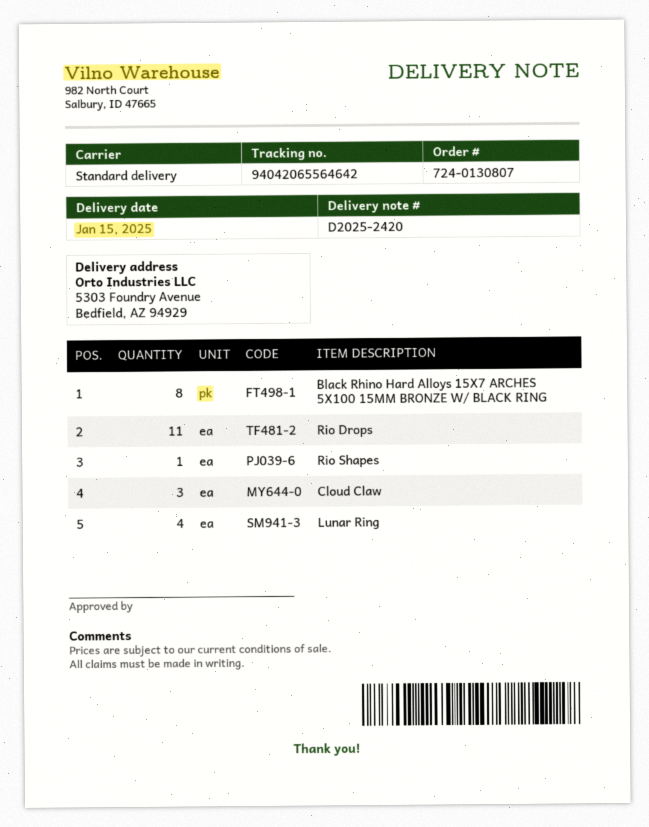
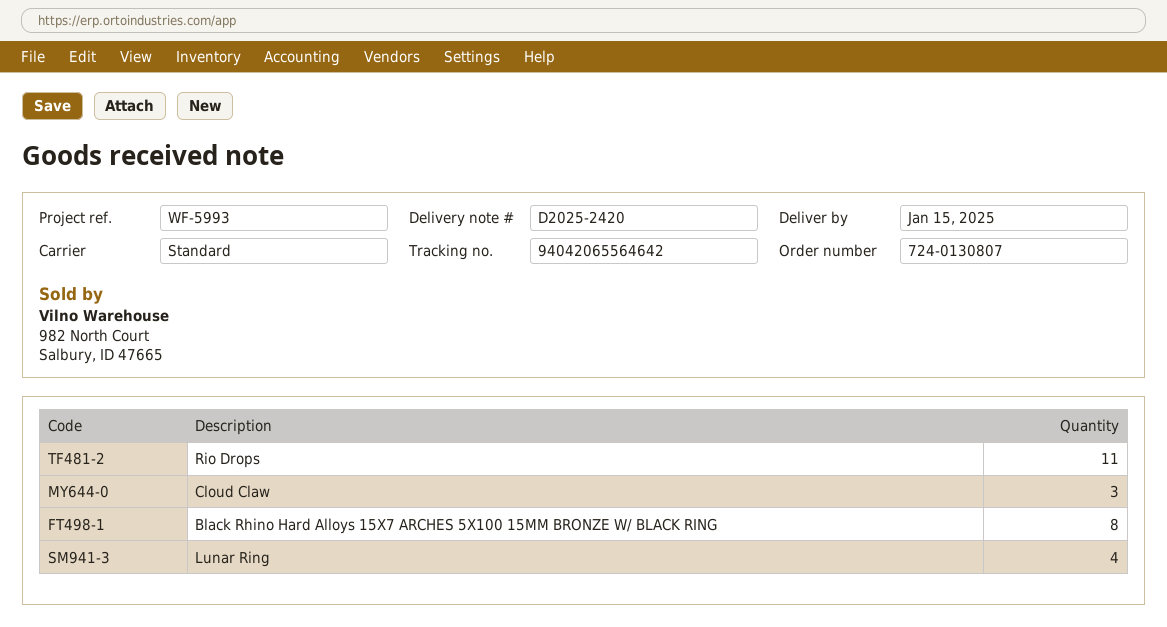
Rio Shapes: 1 -> none

